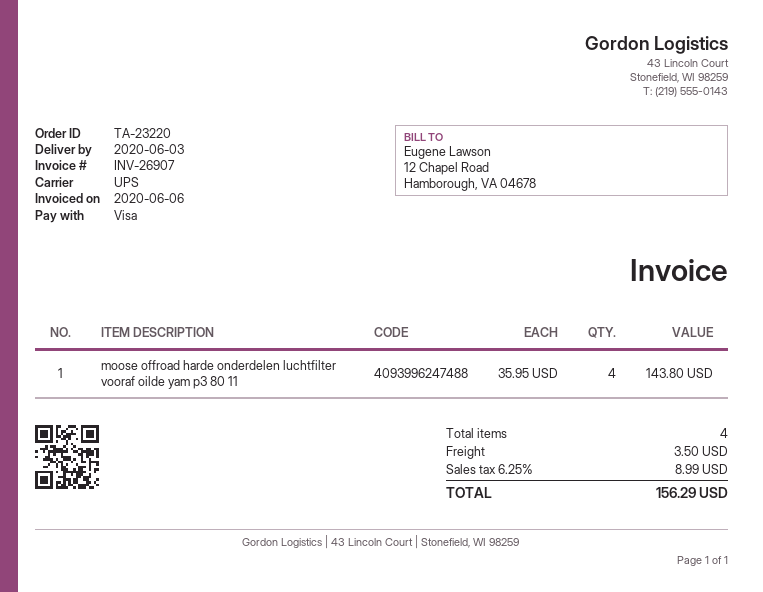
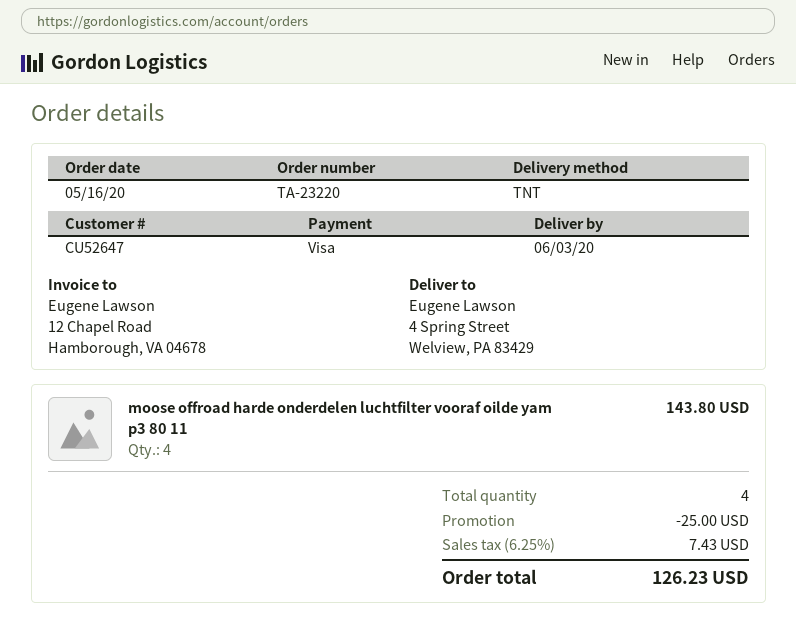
shipping method: UPS -> TNT
discount: none -> 25.00
shipping: 3.50 -> none
tax: 6.25% = 8.99 -> 6.25% = 7.43
total: 156.29 -> 126.23

